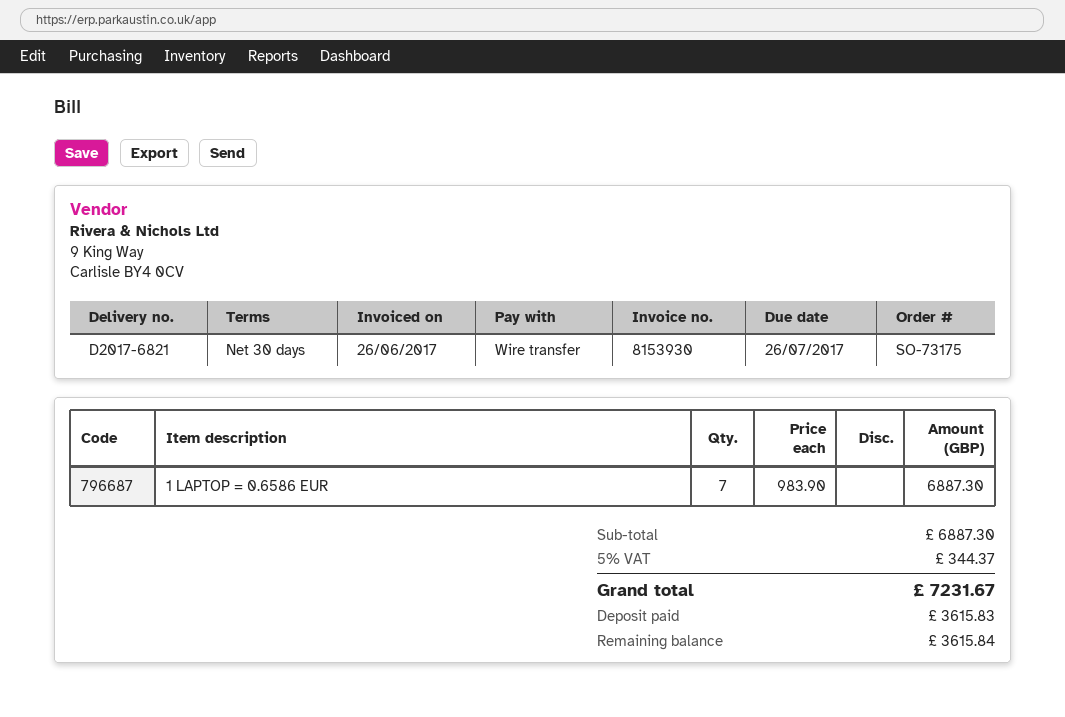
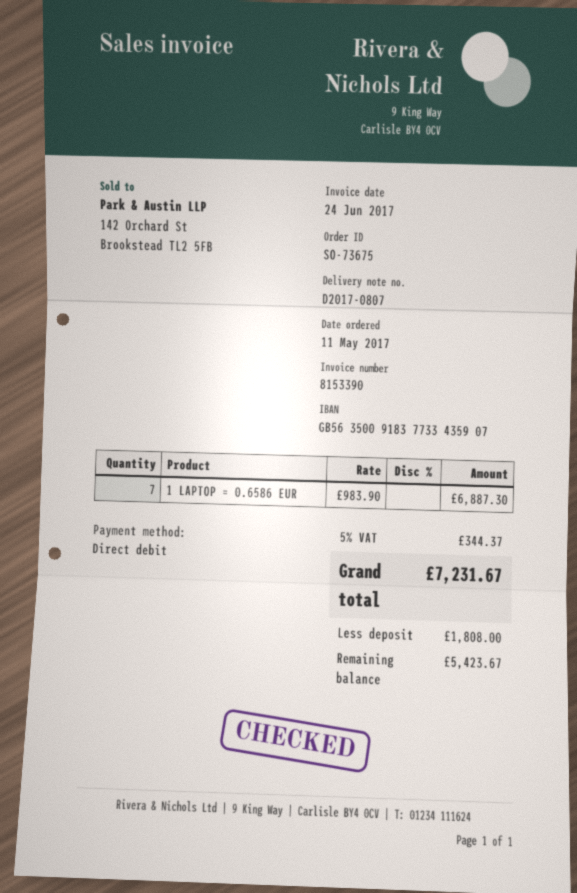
order number: SO-73175 -> SO-73675
delivery note number: D2017-6821 -> D2017-0807
invoice number: 8153930 -> 8153390
invoice date: 2017-06-26 -> 2017-06-24
payment method: bank transfer -> direct debit
deposit: 3615.83 -> 1808.00
balance: 3615.84 -> 5423.67

